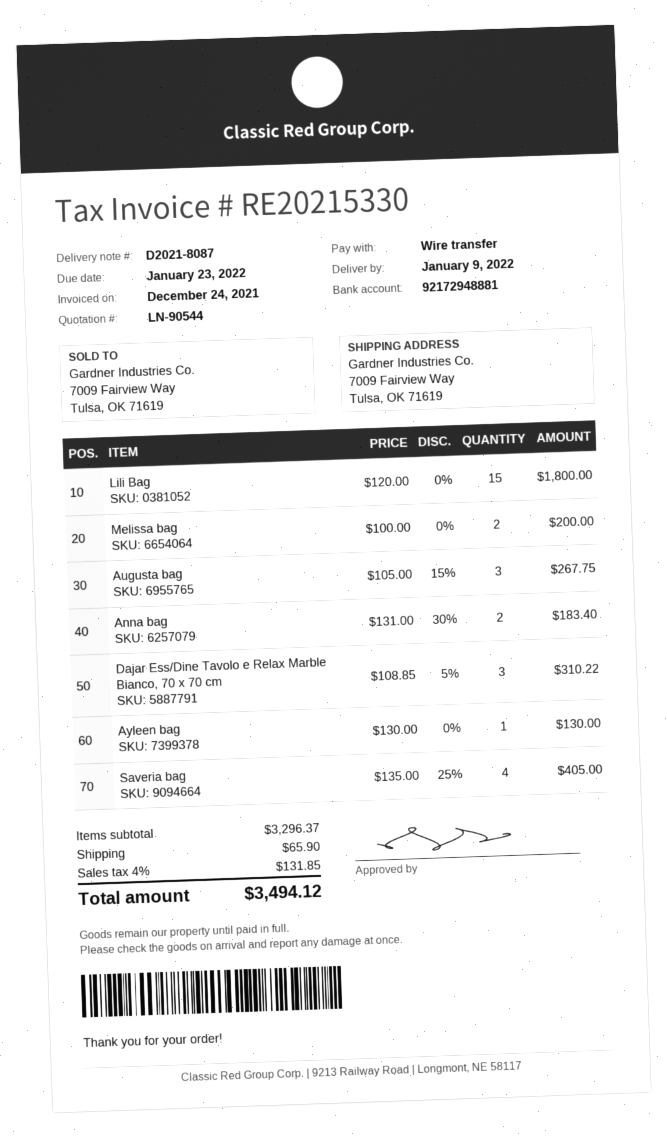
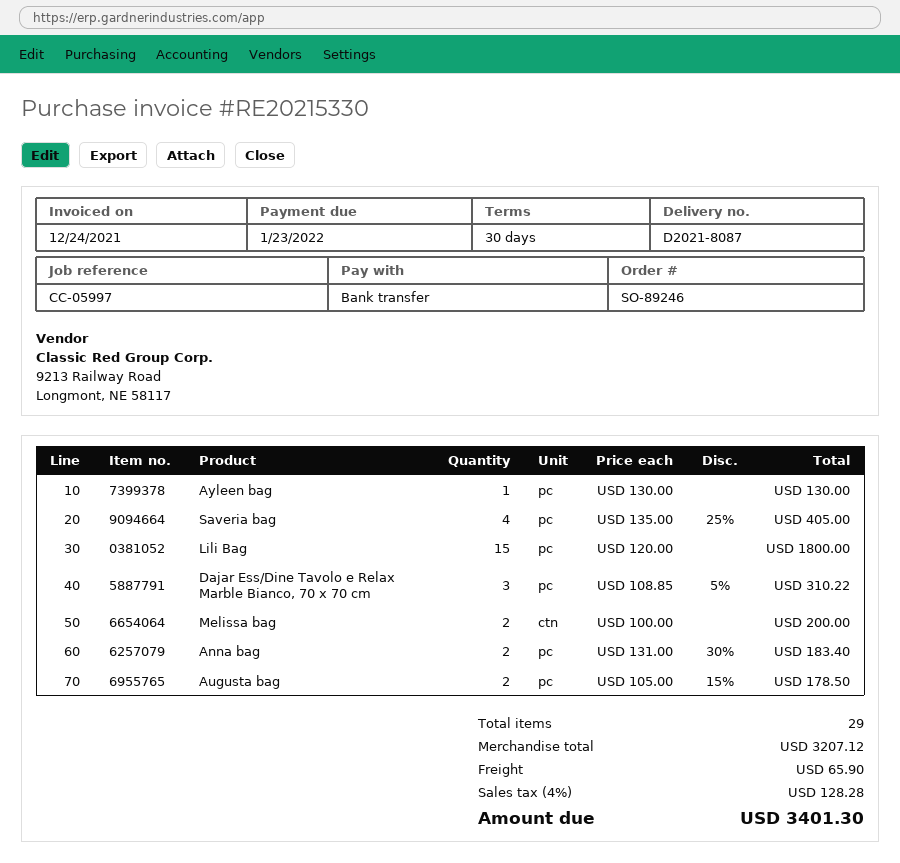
Augusta bag: 3 x 105.00 - 15% = 267.75 -> 2 x 105.00 - 15% = 178.50
subtotal: 3296.37 -> 3207.12
tax: 4% = 131.85 -> 4% = 128.28
total: 3494.12 -> 3401.30

